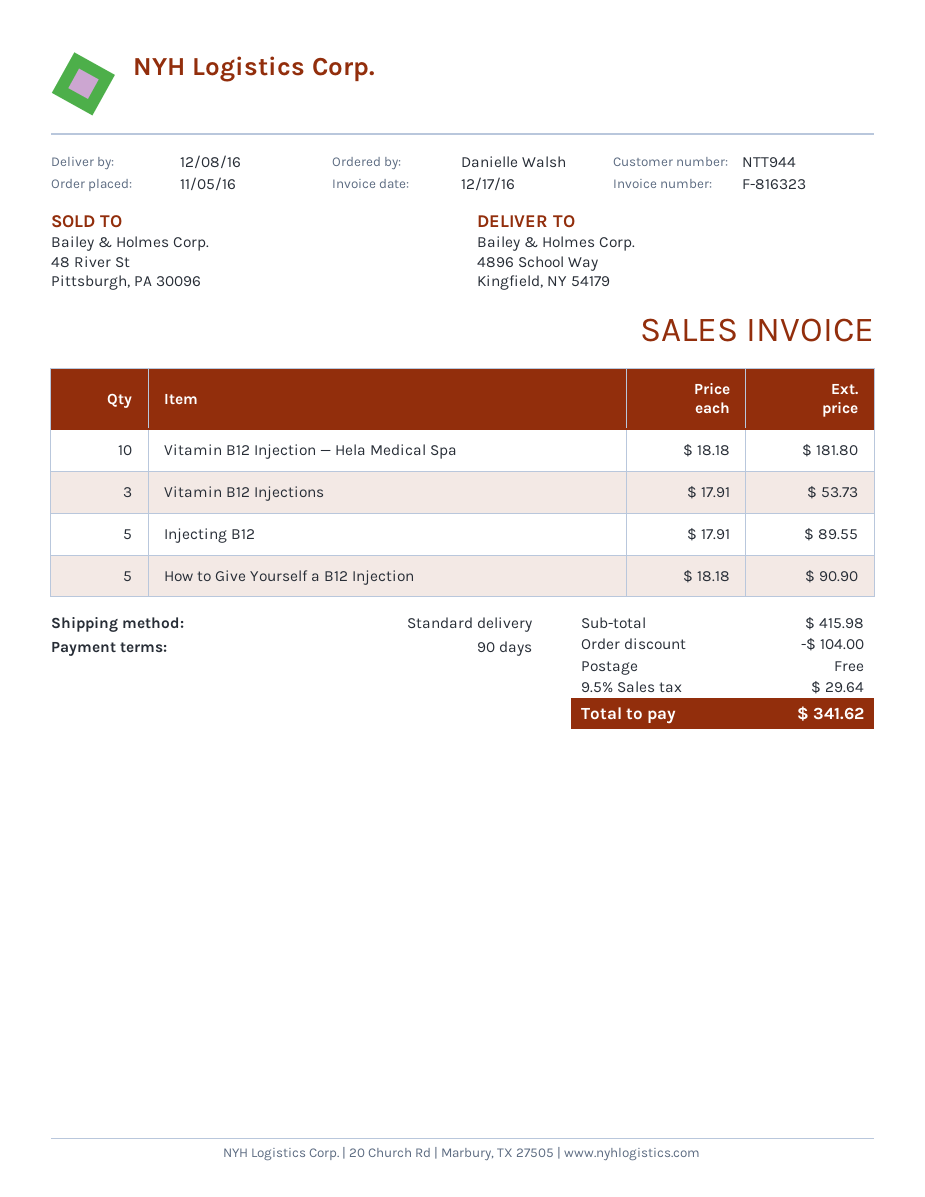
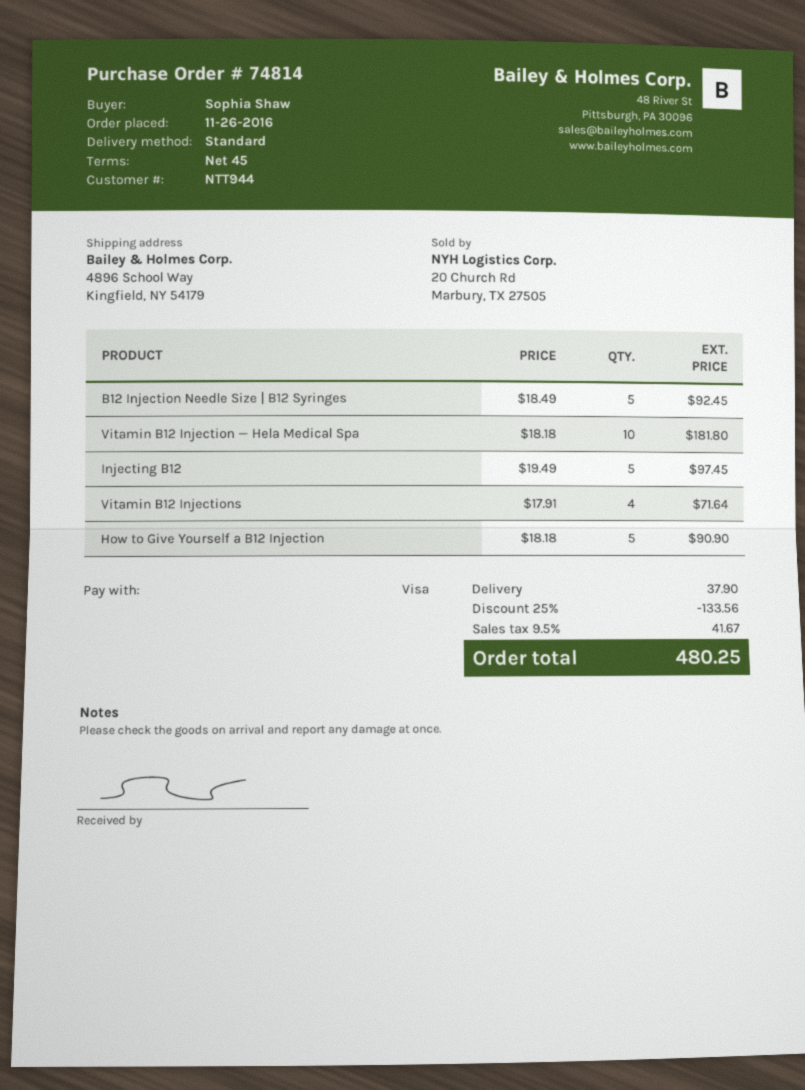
order date: 2016-11-05 -> 2016-11-26
payment terms: 90 days -> 45 days
ordered by: Danielle Walsh -> Sophia Shaw
Vitamin B12 Injections: 3 x 17.91 = 53.73 -> 4 x 17.91 = 71.64
Injecting B12: 5 x 17.91 = 89.55 -> 5 x 19.49 = 97.45
B12 Injection Needle Size | B12 Syringes: none -> 5 x 18.49 = 92.45
discount: 104.00 -> 133.56
shipping: 0.00 -> 37.90
tax: 9.5% = 29.64 -> 9.5% = 41.67
total: 341.62 -> 480.25

